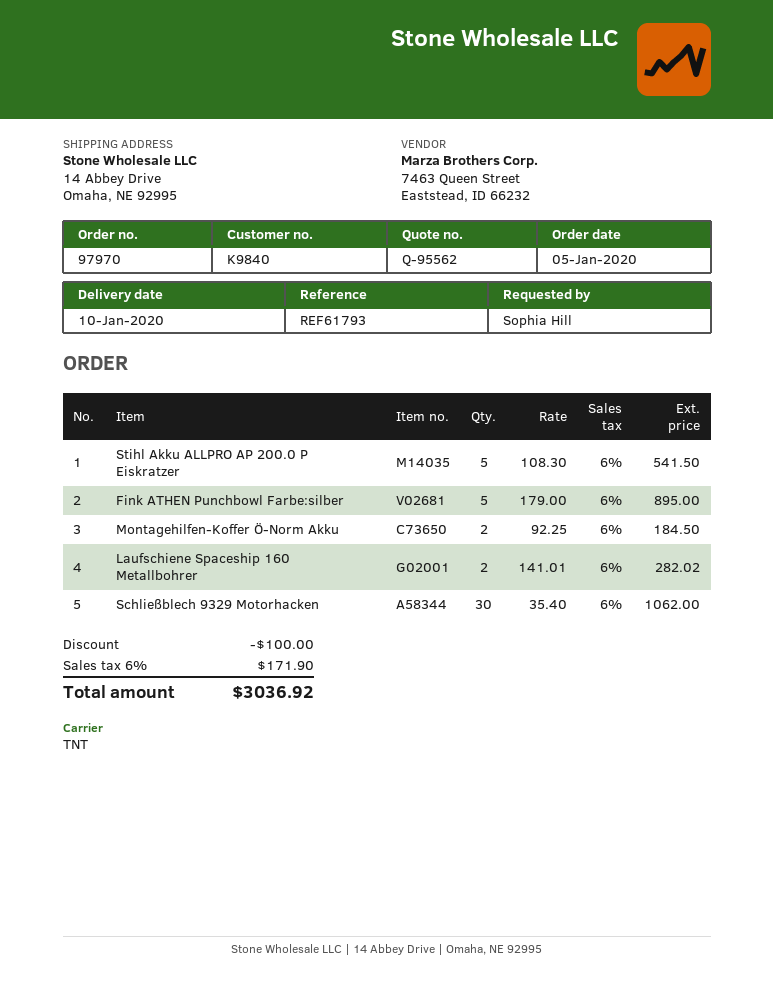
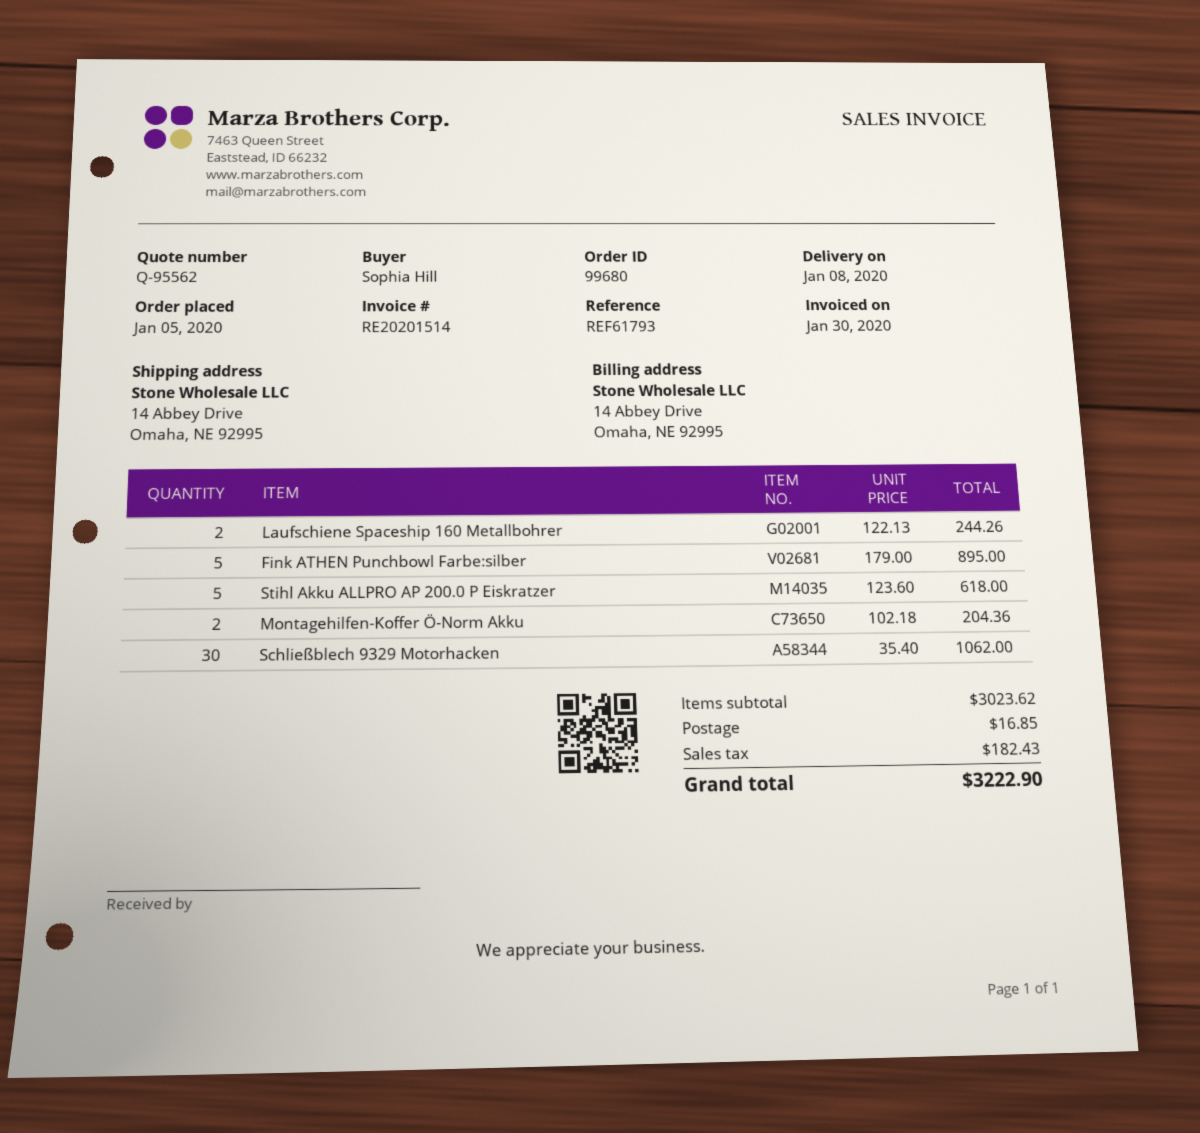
order number: 97970 -> 99680
delivery date: 2020-01-10 -> 2020-01-08
Stihl Akku ALLPRO AP 200.0 P Eiskratzer: 5 x 108.30 = 541.50 -> 5 x 123.60 = 618.00
Montagehilfen-Koffer Ö-Norm Akku: 2 x 92.25 = 184.50 -> 2 x 102.18 = 204.36
Laufschiene Spaceship 160 Metallbohrer: 2 x 141.01 = 282.02 -> 2 x 122.13 = 244.26
discount: 100.00 -> none
shipping: none -> 16.85
tax: 171.90 -> 182.43
total: 3036.92 -> 3222.90

